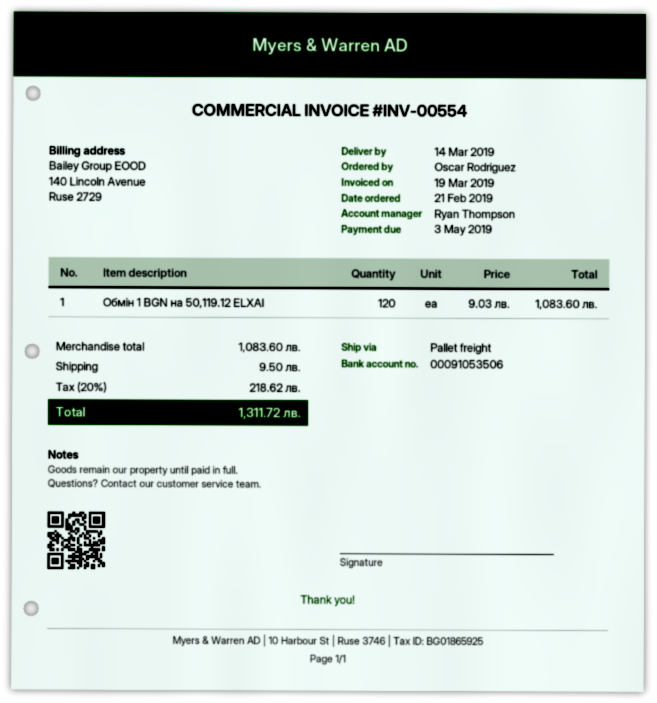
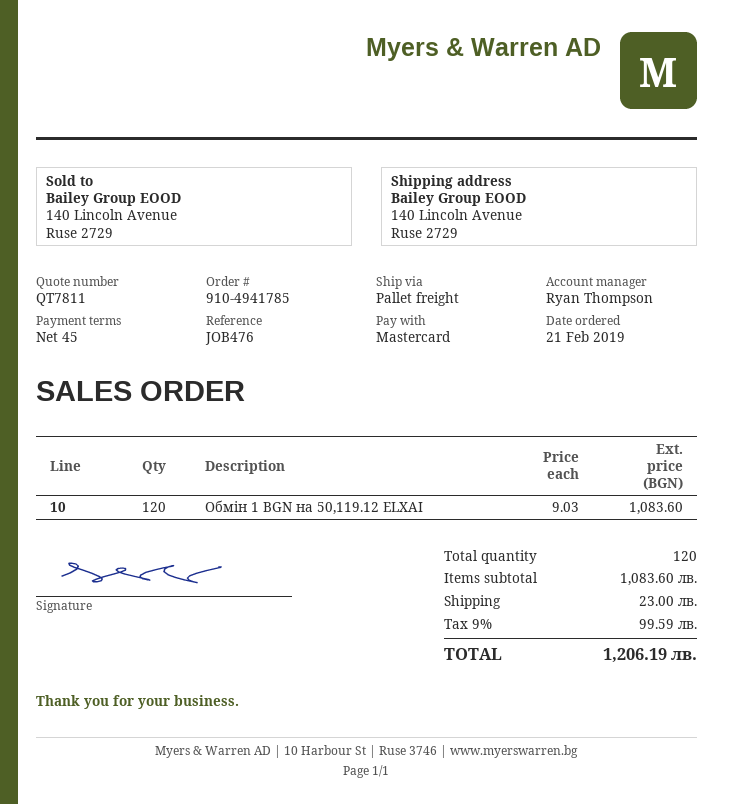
shipping: 9.50 -> 23.00
tax: 20% = 218.62 -> 9% = 99.59
total: 1311.72 -> 1206.19

